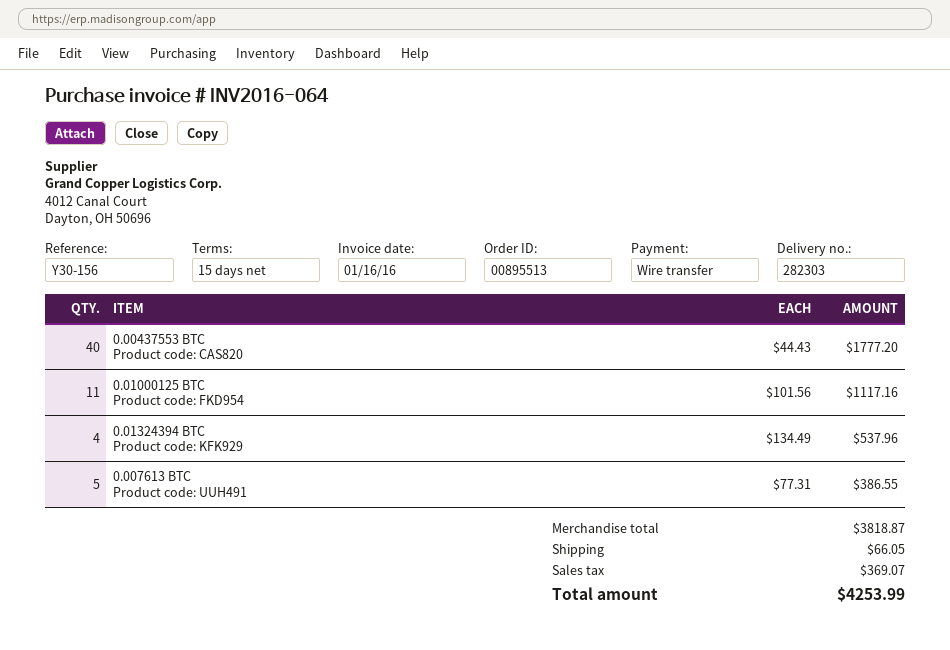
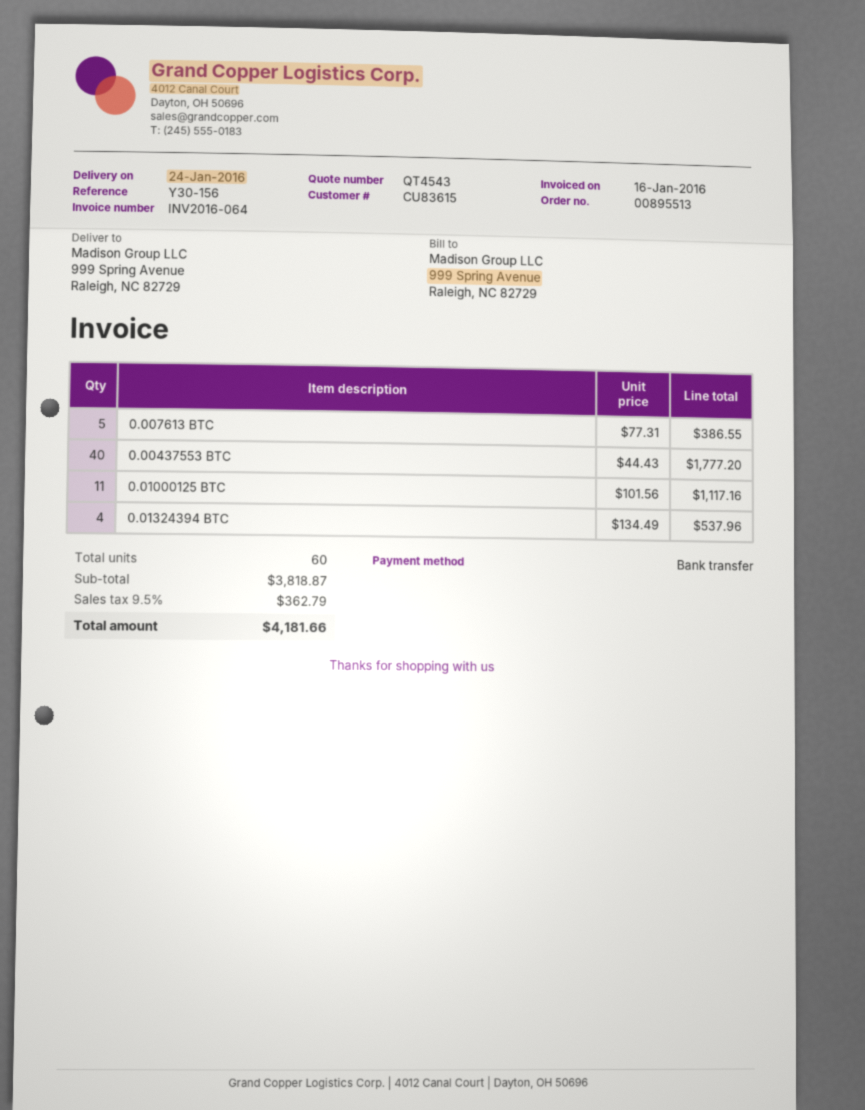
shipping: 66.05 -> none
tax: 369.07 -> 362.79
total: 4253.99 -> 4181.66

